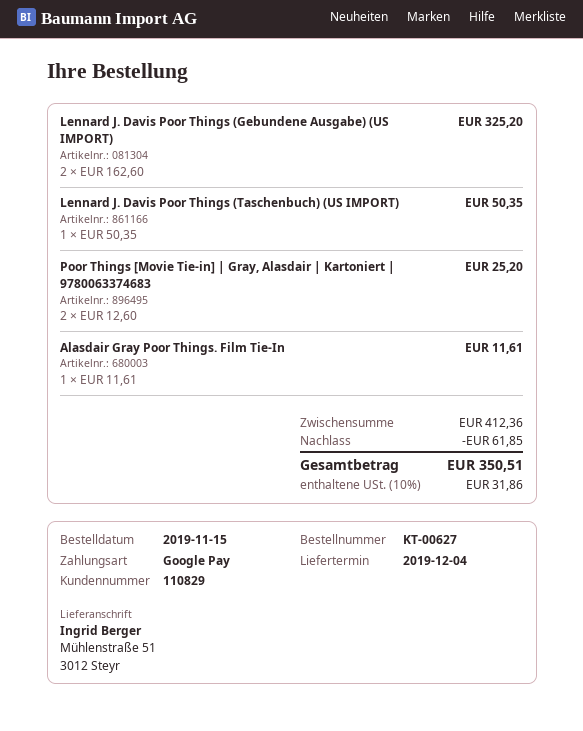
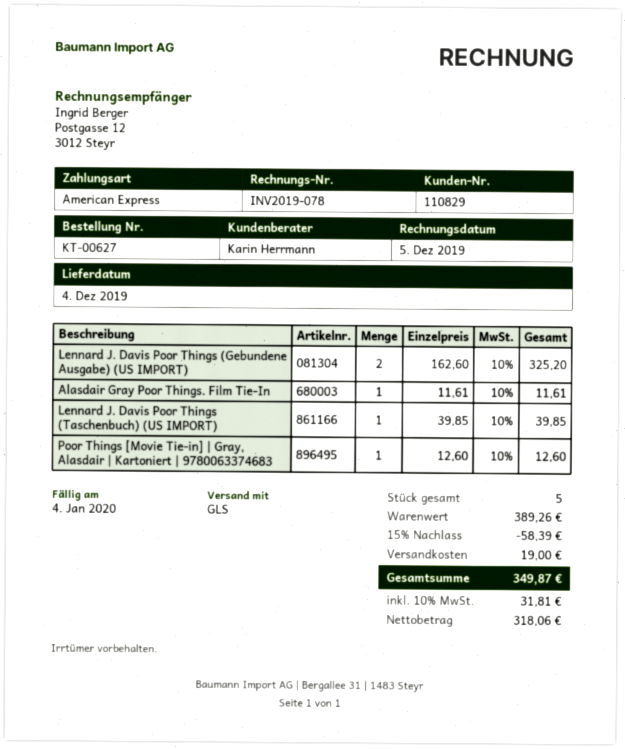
payment method: Google Pay -> American Express
Lennard J. Davis Poor Things (Taschenbuch) (US IMPORT): 1 x 50.35 = 50.35 -> 1 x 39.85 = 39.85
Poor Things [Movie Tie-in] | Gray, Alasdair | Kartoniert | 9780063374683: 2 x 12.60 = 25.20 -> 1 x 12.60 = 12.60
subtotal: 412.36 -> 389.26
discount: 61.85 -> 58.39
shipping: none -> 19.00
tax: 10% = 31.86 -> 10% = 31.81
total: 350.51 -> 349.87

